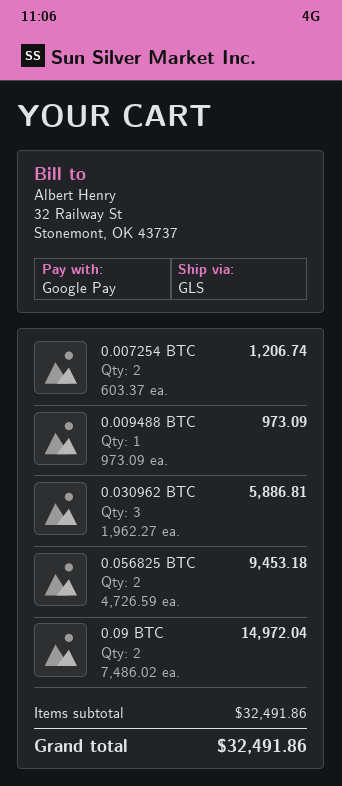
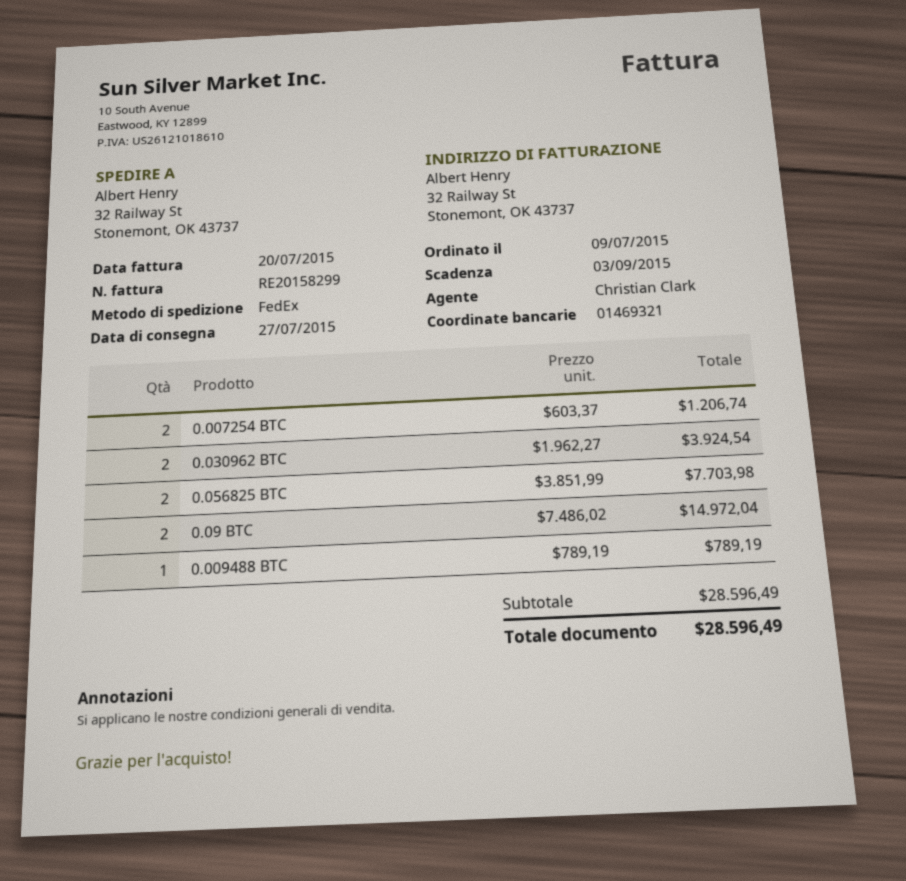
shipping method: GLS -> FedEx
0.009488 BTC: 1 x 973.09 = 973.09 -> 1 x 789.19 = 789.19
0.030962 BTC: 3 x 1962.27 = 5886.81 -> 2 x 1962.27 = 3924.54
0.056825 BTC: 2 x 4726.59 = 9453.18 -> 2 x 3851.99 = 7703.98
subtotal: 32491.86 -> 28596.49
total: 32491.86 -> 28596.49

